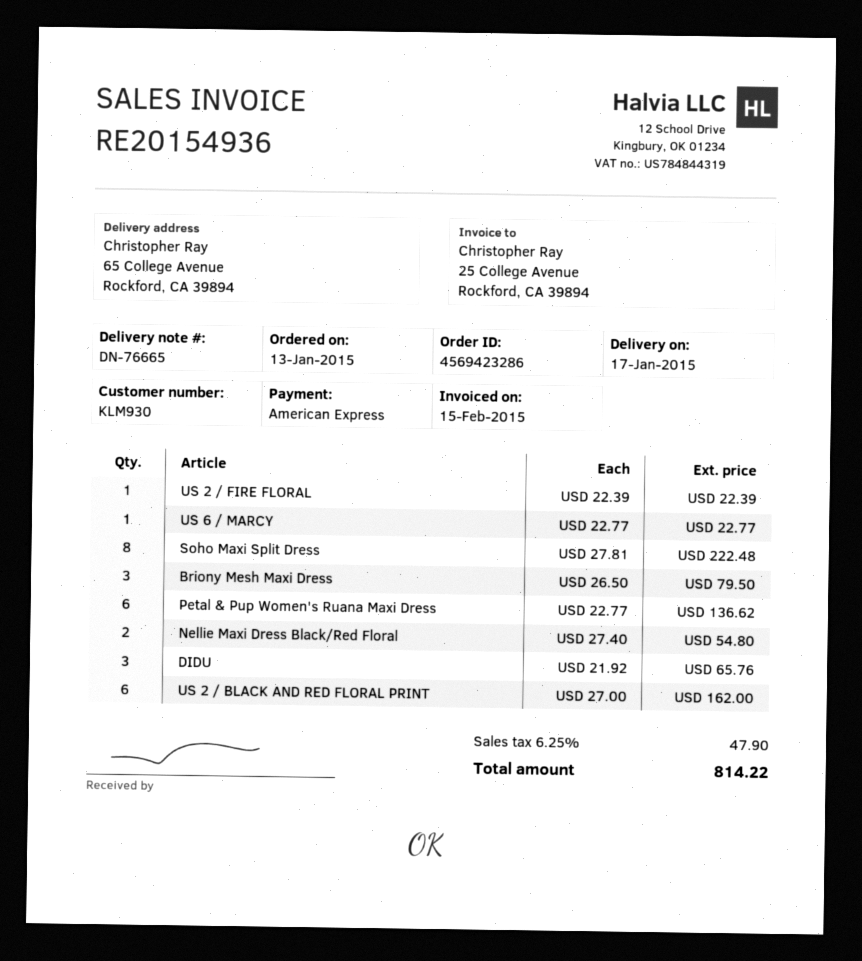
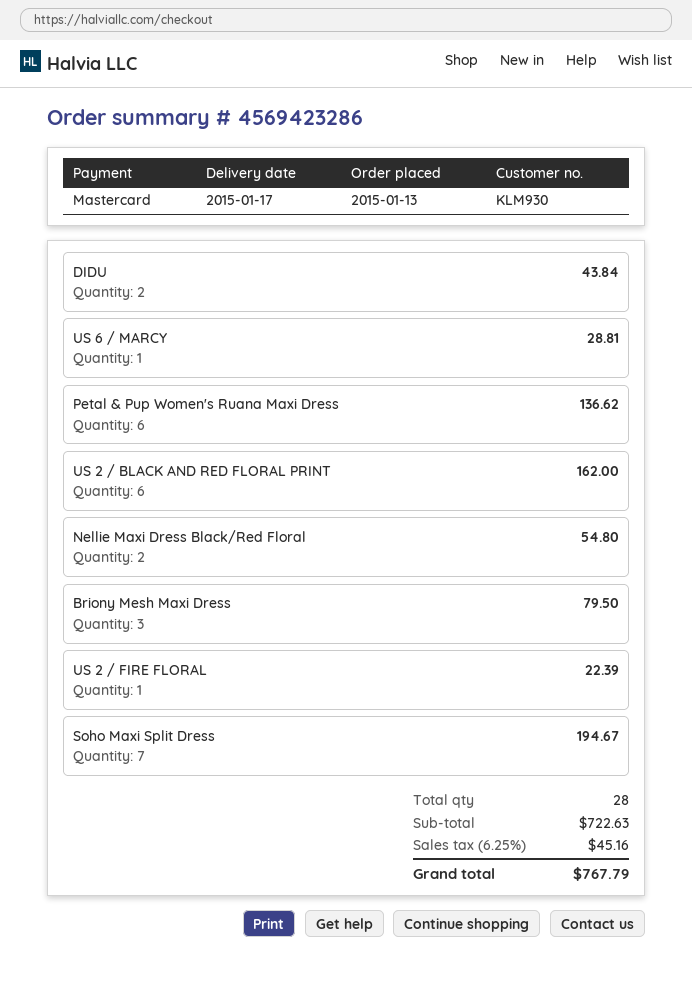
payment method: American Express -> Mastercard
US 6 / MARCY: 1 for 22.77 -> 1 for 28.81
Soho Maxi Split Dress: 8 for 222.48 -> 7 for 194.67
DIDU: 3 for 65.76 -> 2 for 43.84
tax: 6.25% = 47.90 -> 6.25% = 45.16
total: 814.22 -> 767.79

